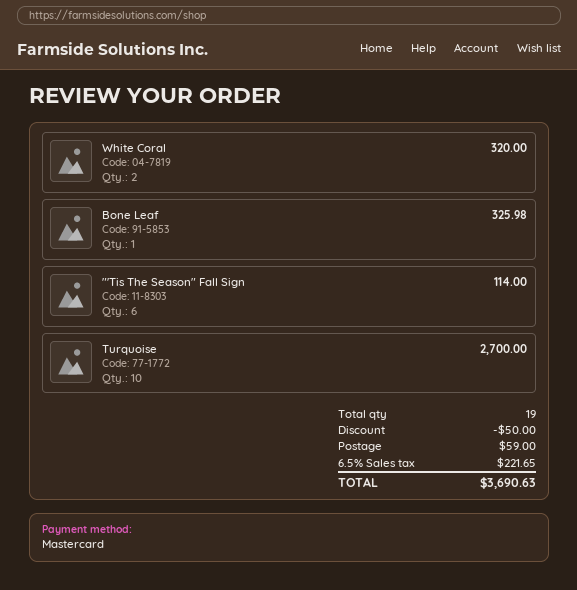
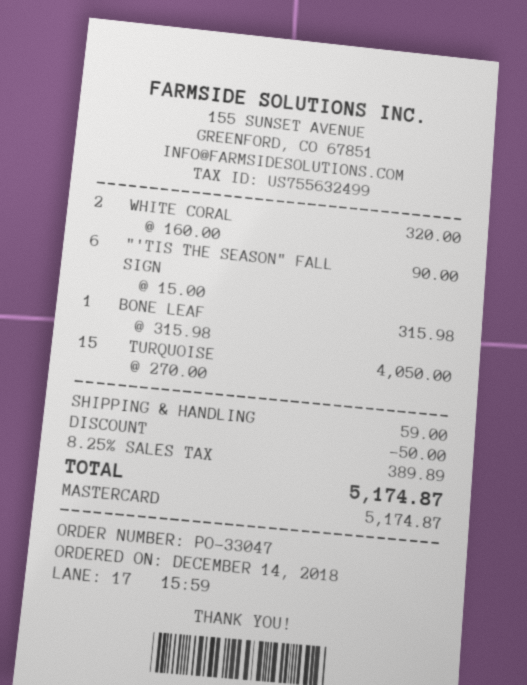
Bone Leaf: 1 for 325.98 -> 1 for 315.98
"'Tis The Season" Fall Sign: 6 for 114.00 -> 6 for 90.00
Turquoise: 10 for 2700.00 -> 15 for 4050.00
tax: 6.5% = 221.65 -> 8.25% = 389.89
total: 3690.63 -> 5174.87

